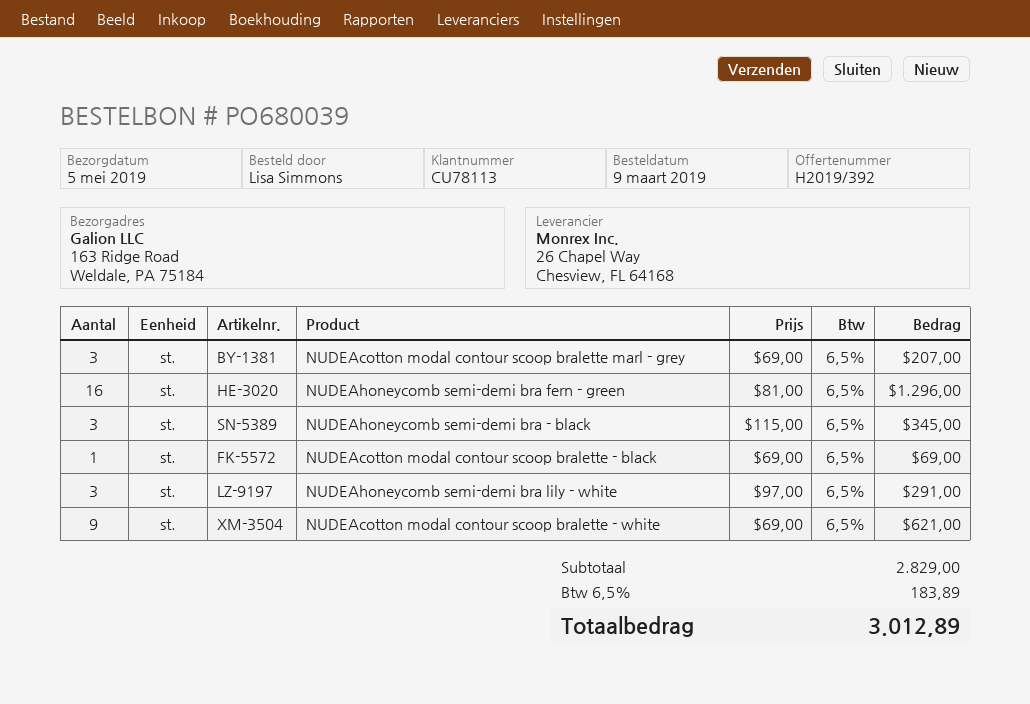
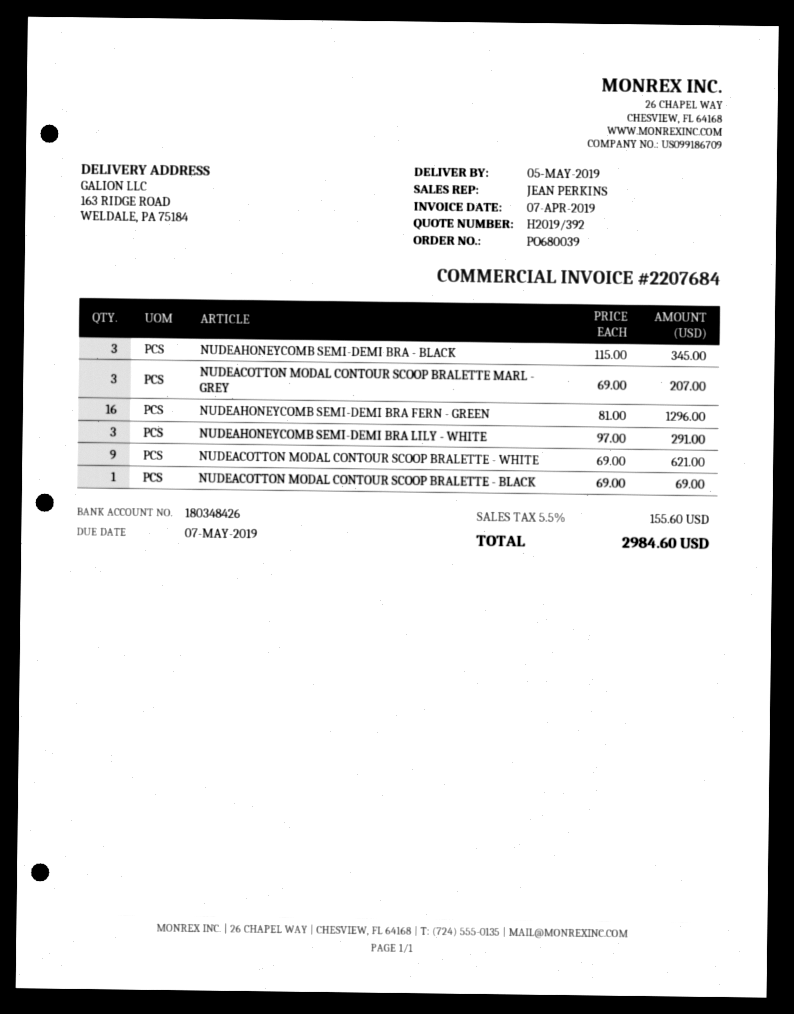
tax: 6.5% = 183.89 -> 5.5% = 155.60
total: 3012.89 -> 2984.60

